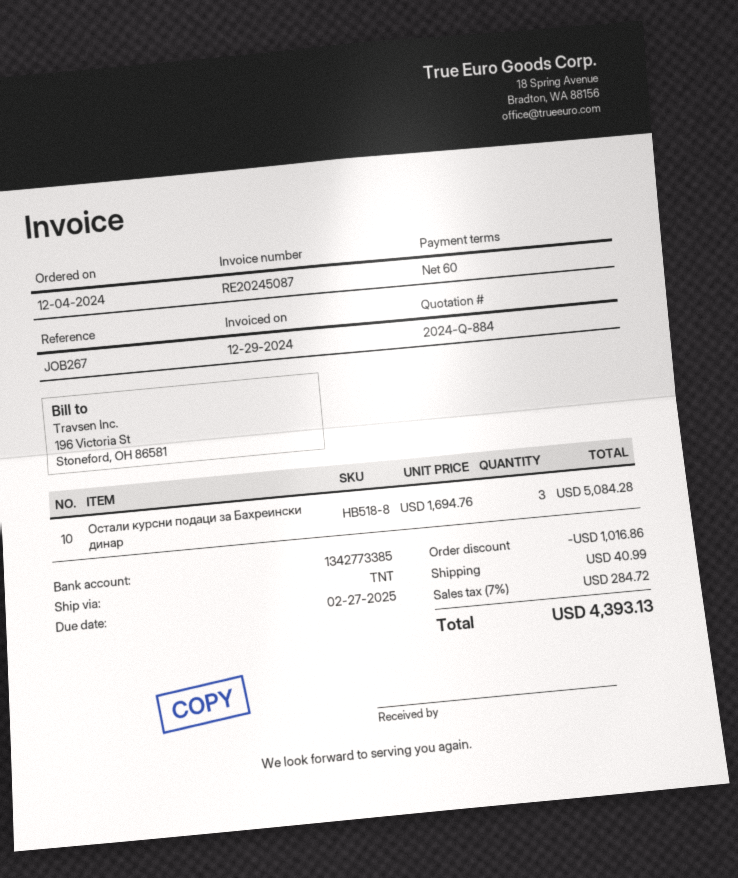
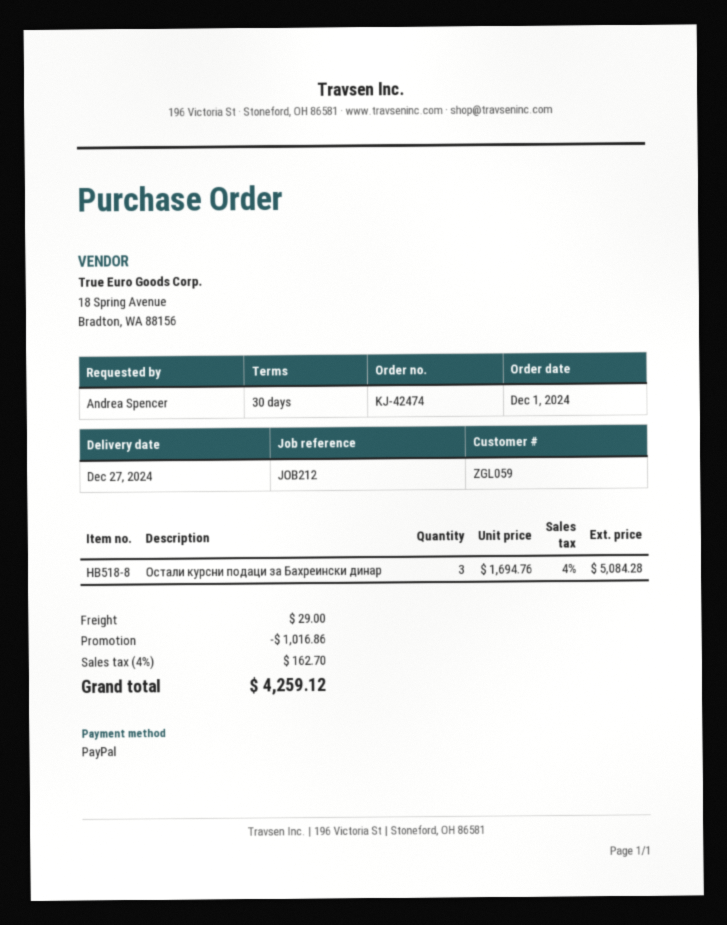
order date: 2024-12-04 -> 2024-12-01
payment terms: 60 days -> 30 days
reference: JOB267 -> JOB212
shipping: 40.99 -> 29.00
tax: 7% = 284.72 -> 4% = 162.70
total: 4393.13 -> 4259.12

